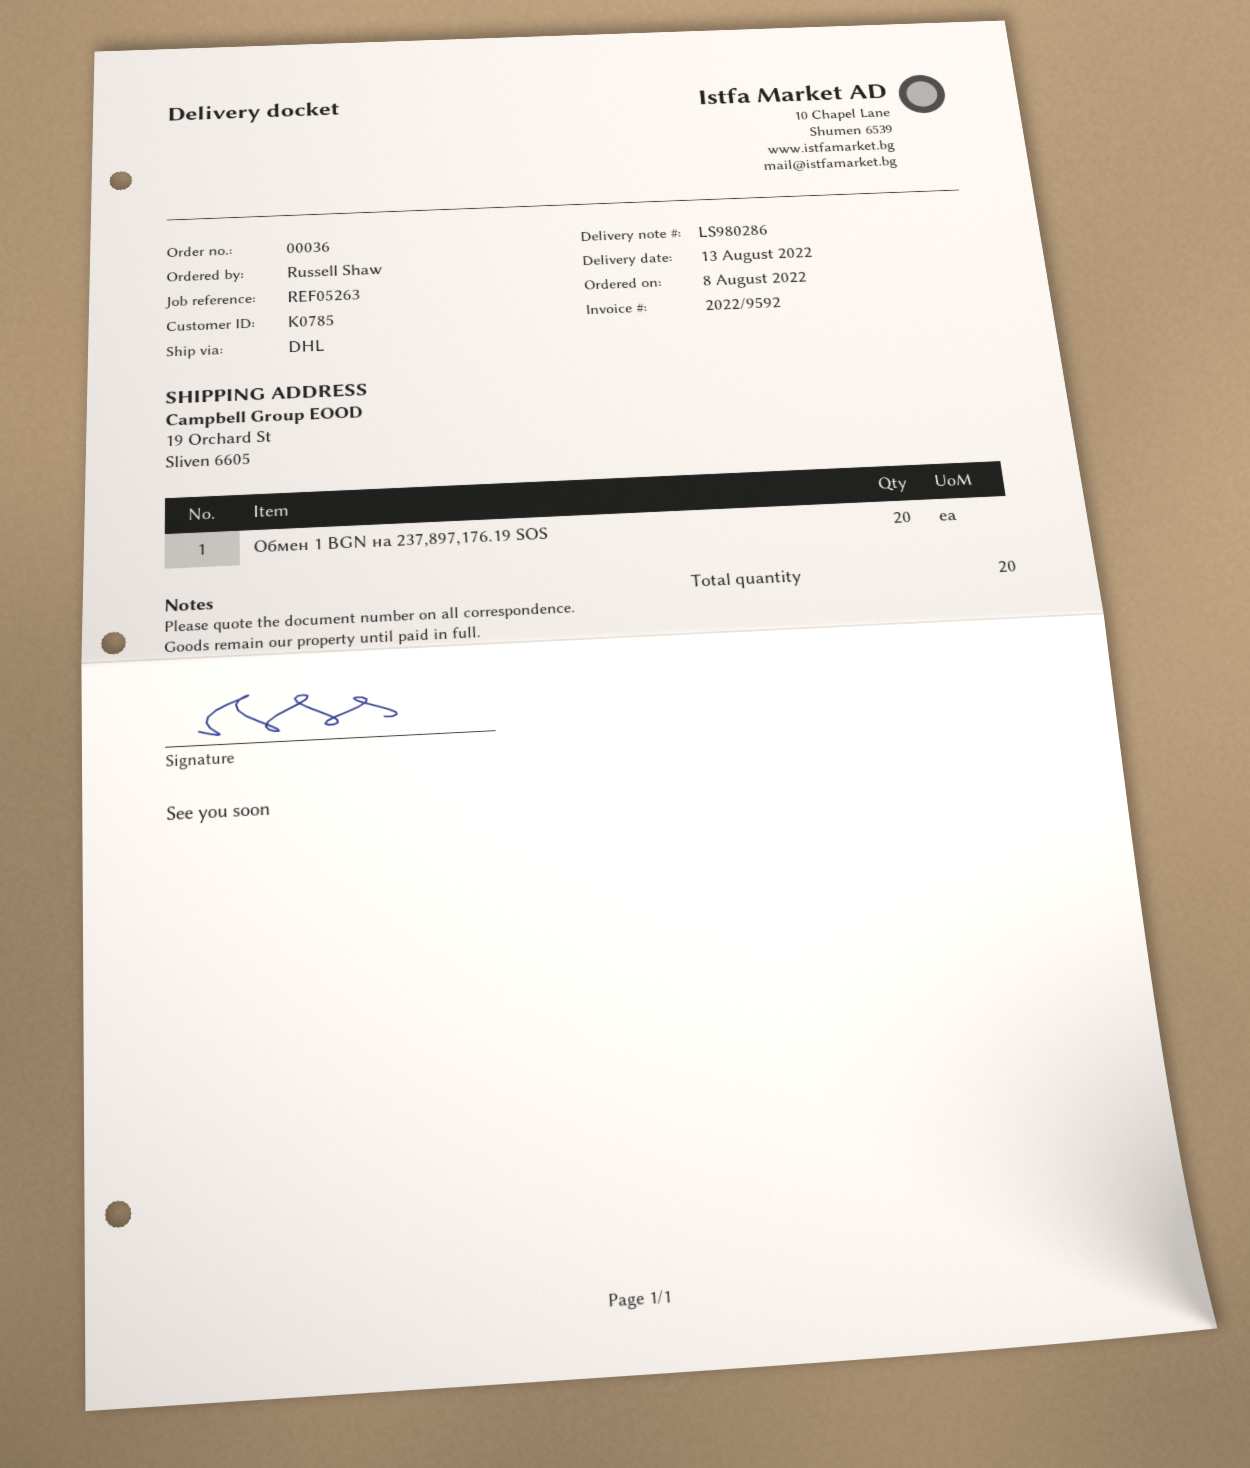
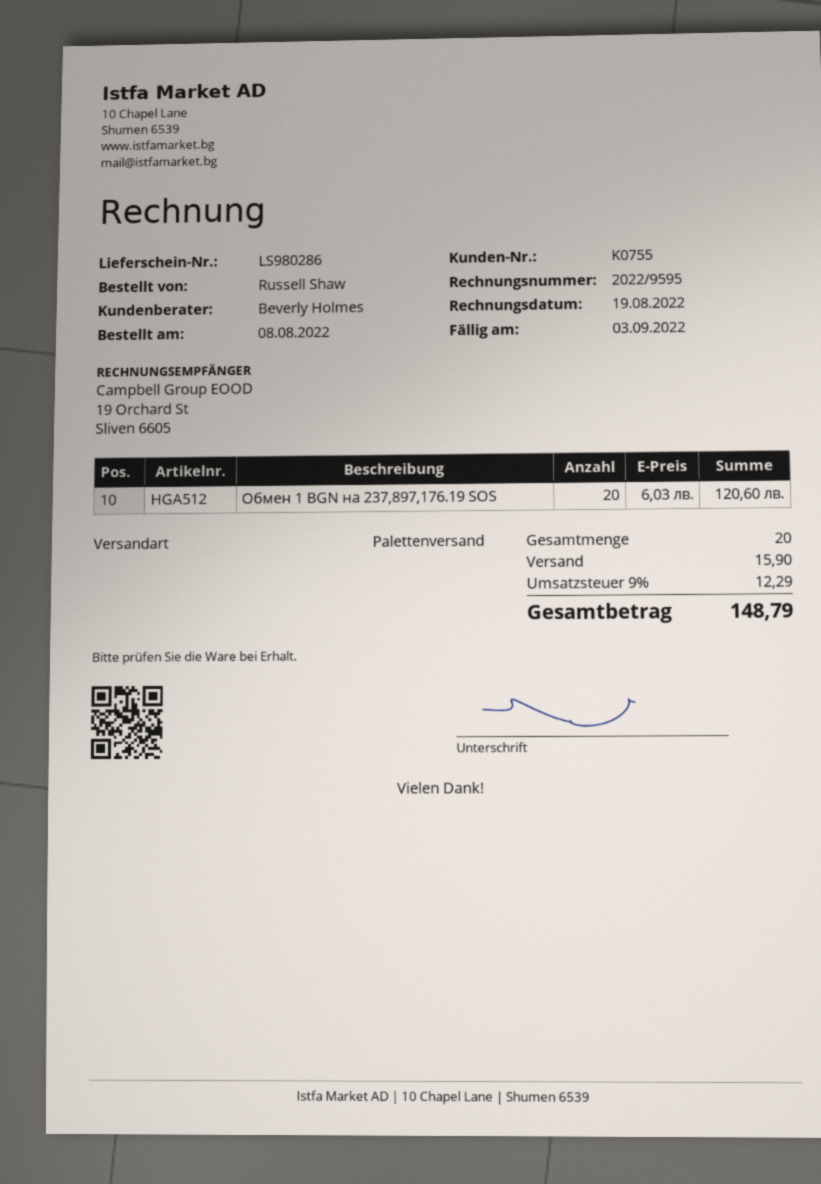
invoice number: 2022/9592 -> 2022/9595
customer number: K0785 -> K0755
shipping method: DHL -> pallet freight

